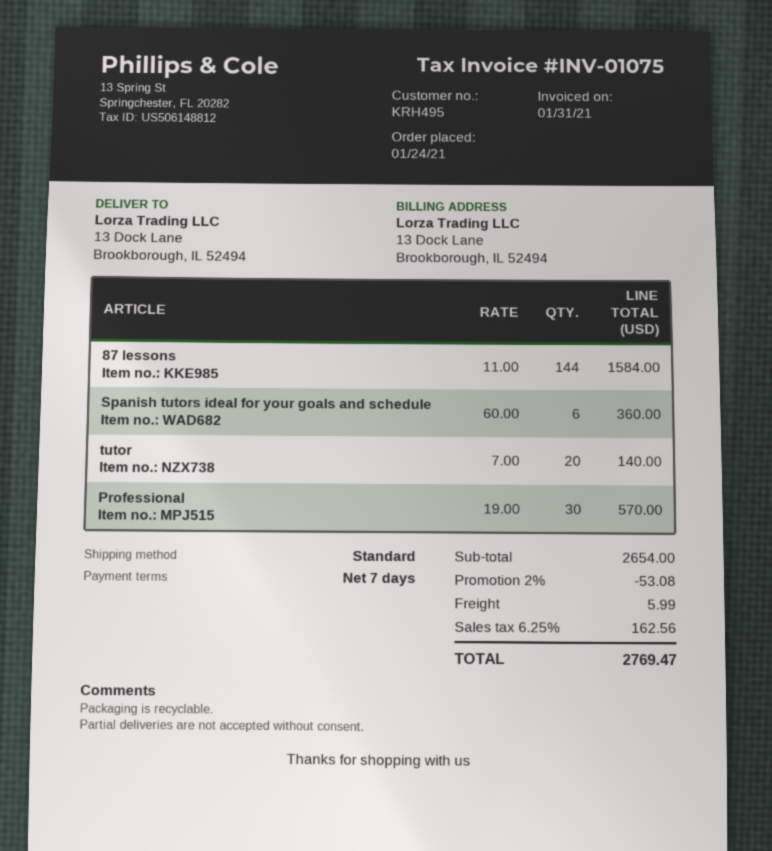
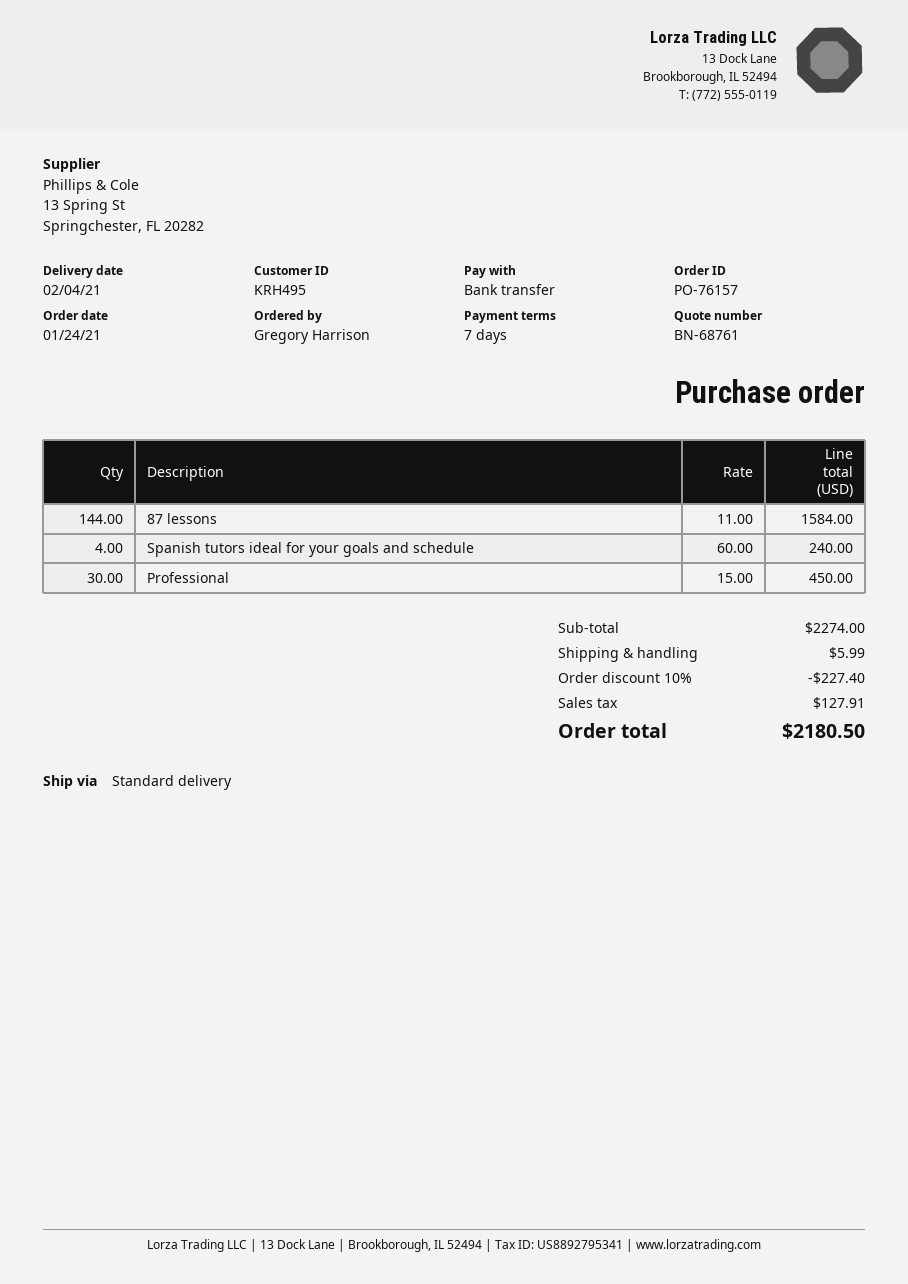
Spanish tutors ideal for your goals and schedule: 6 x 60.00 = 360.00 -> 4 x 60.00 = 240.00
tutor: 20 x 7.00 = 140.00 -> none
Professional: 30 x 19.00 = 570.00 -> 30 x 15.00 = 450.00
subtotal: 2654.00 -> 2274.00
discount: 2% = 53.08 -> 10% = 227.40
tax: 162.56 -> 127.91
total: 2769.47 -> 2180.50

